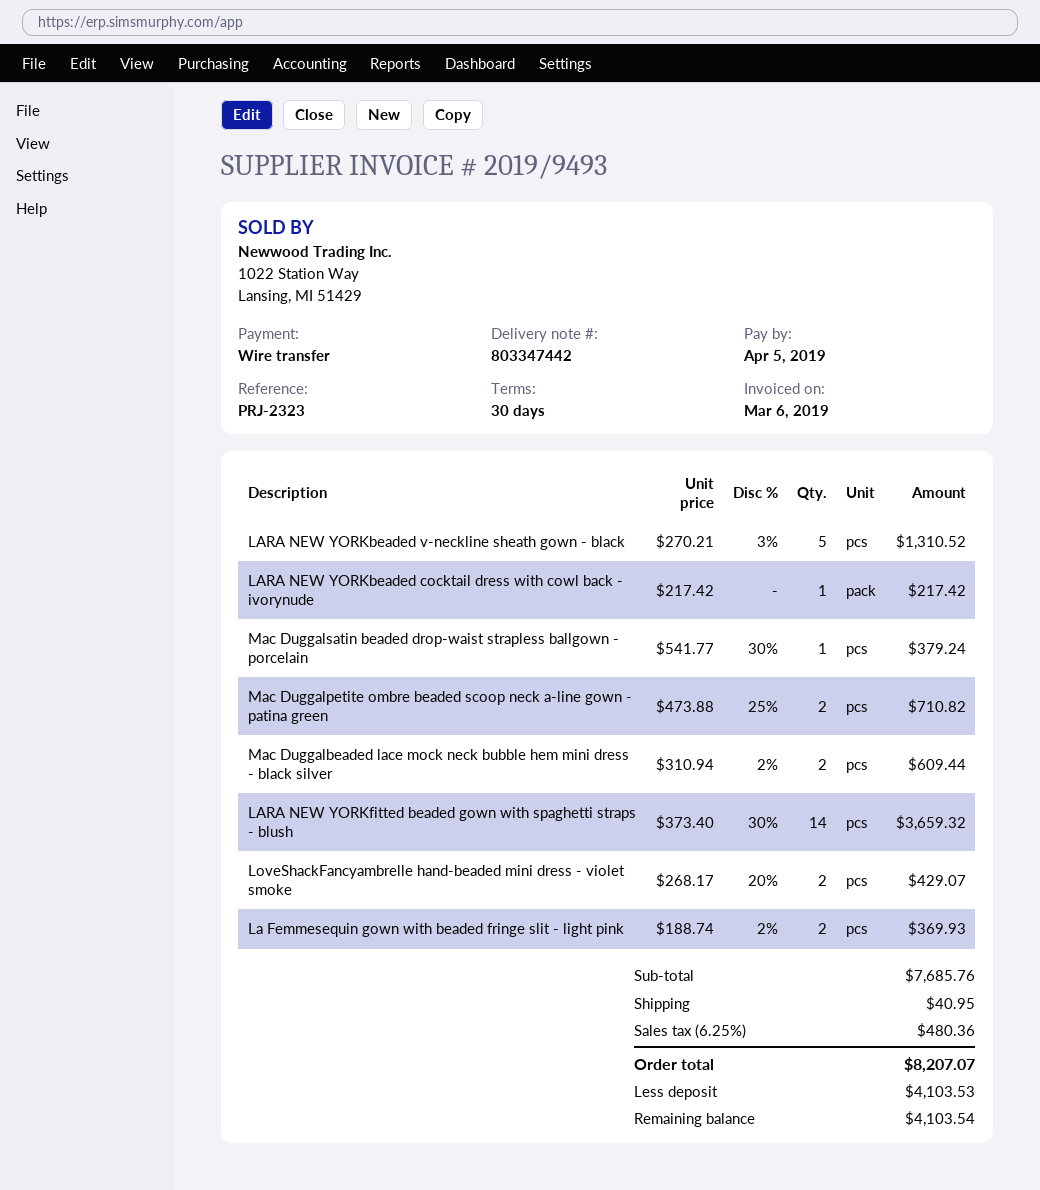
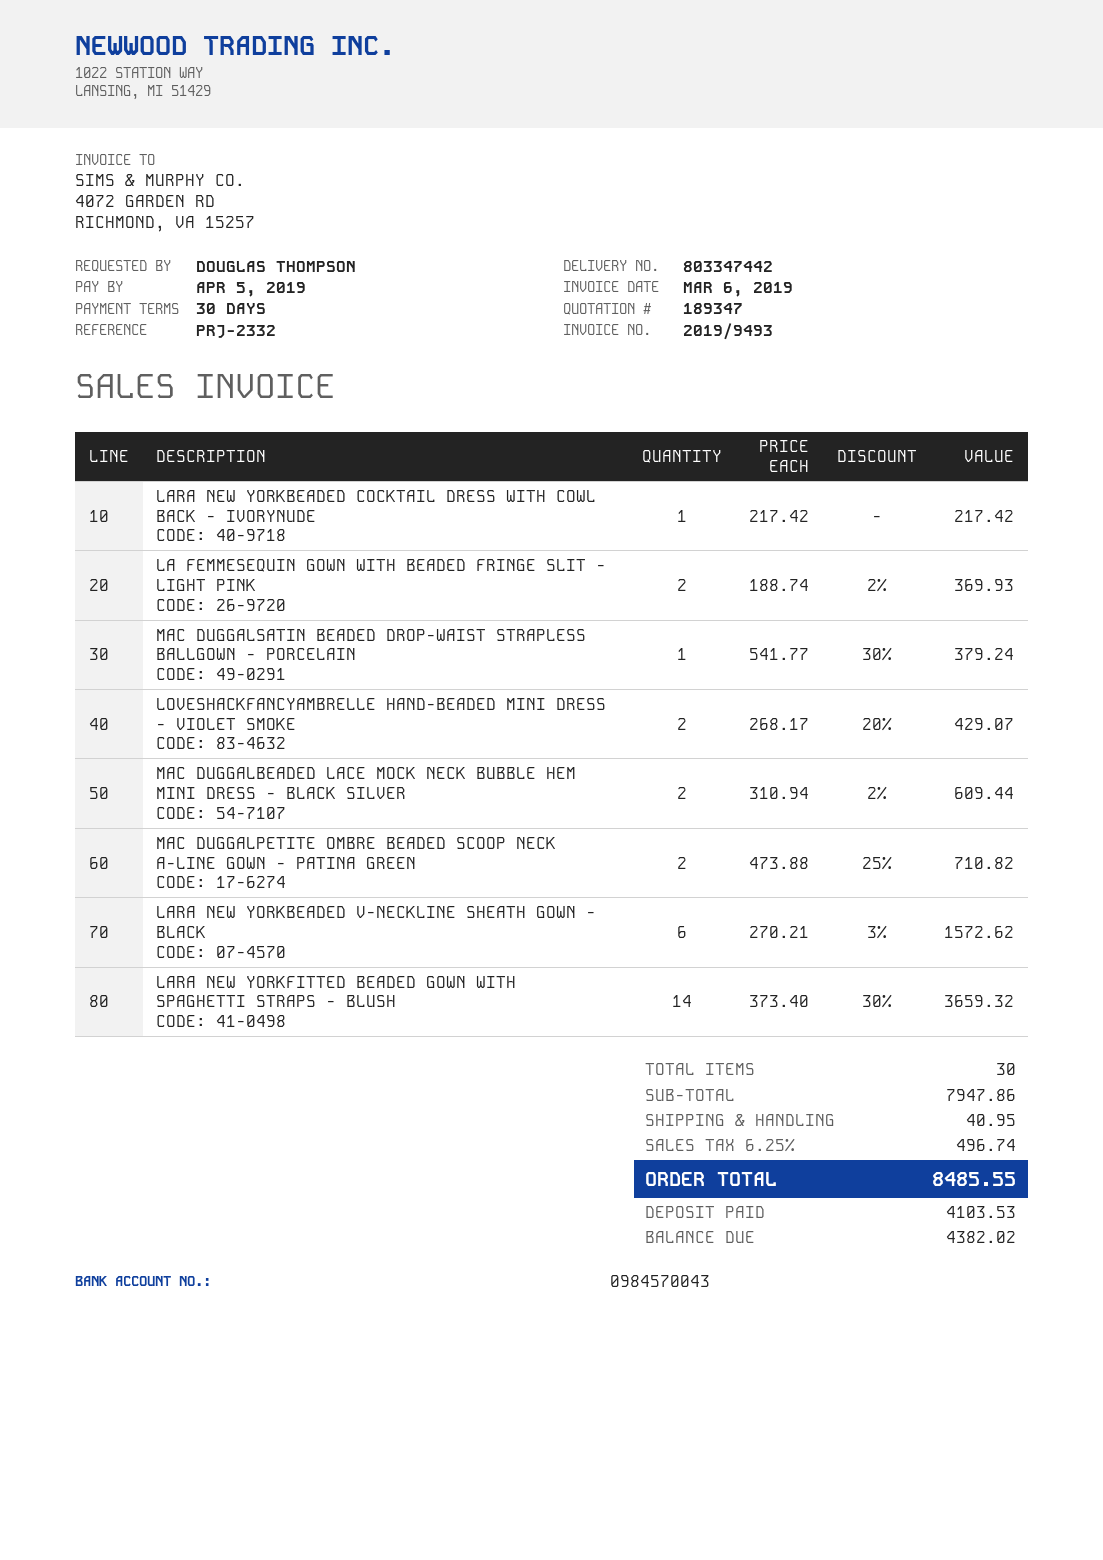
reference: PRJ-2323 -> PRJ-2332
LARA NEW YORKbeaded v-neckline sheath gown - black: 5 x 270.21 - 3% = 1310.52 -> 6 x 270.21 - 3% = 1572.62
subtotal: 7685.76 -> 7947.86
tax: 6.25% = 480.36 -> 6.25% = 496.74
total: 8207.07 -> 8485.55
balance: 4103.54 -> 4382.02

